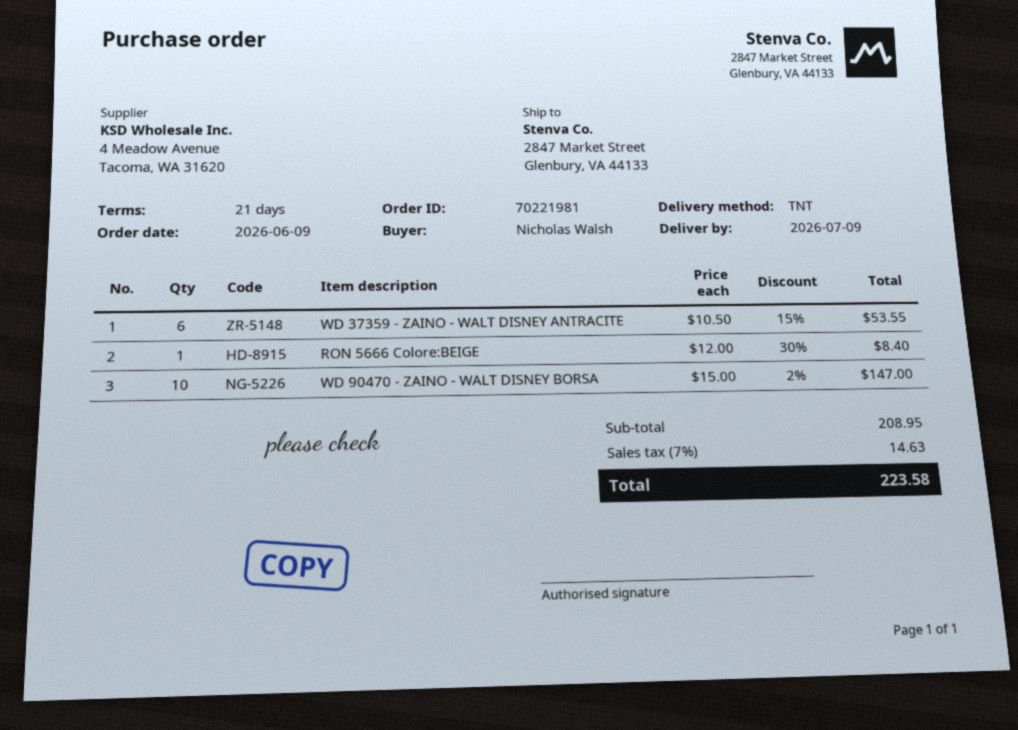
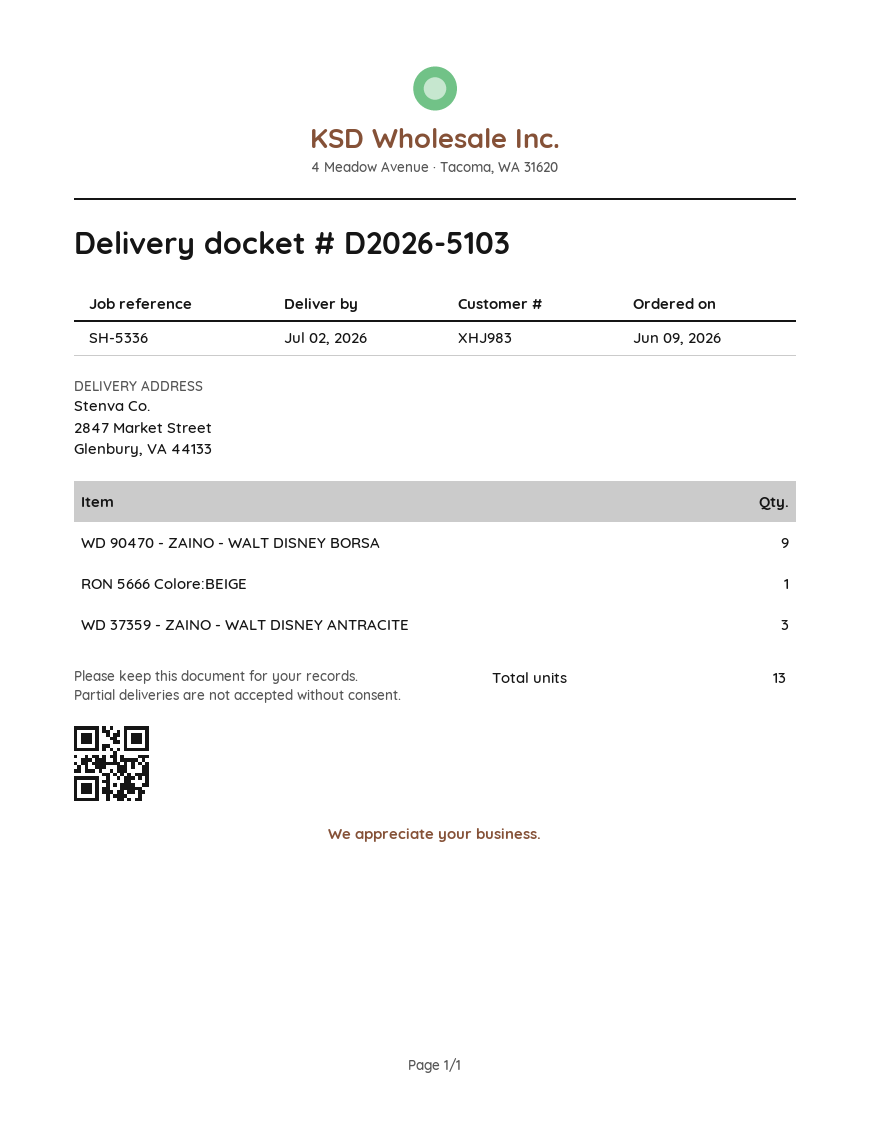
delivery date: 2026-07-09 -> 2026-07-02
WD 37359 - ZAINO - WALT DISNEY ANTRACITE: 6 -> 3
WD 90470 - ZAINO - WALT DISNEY BORSA: 10 -> 9

